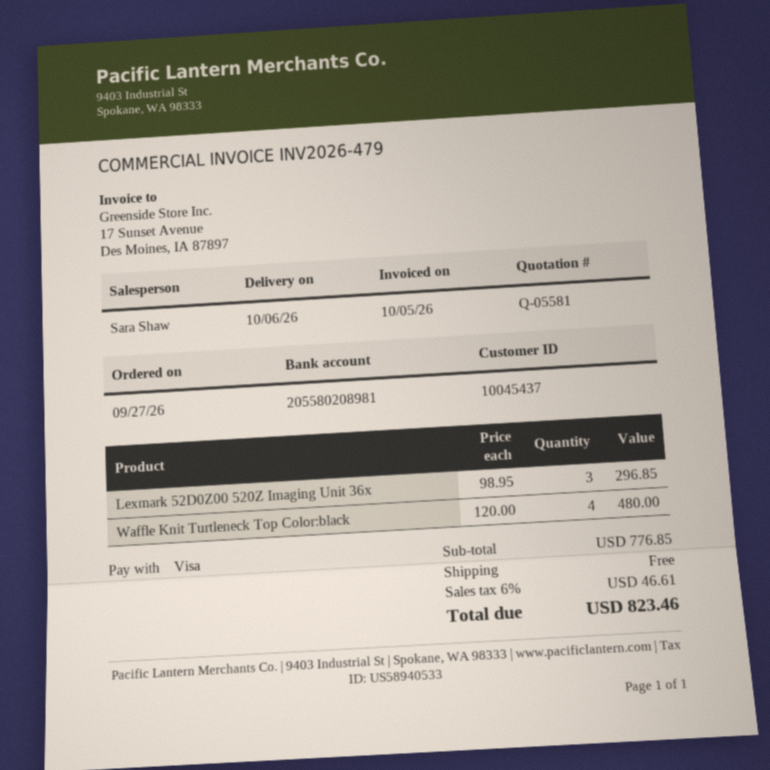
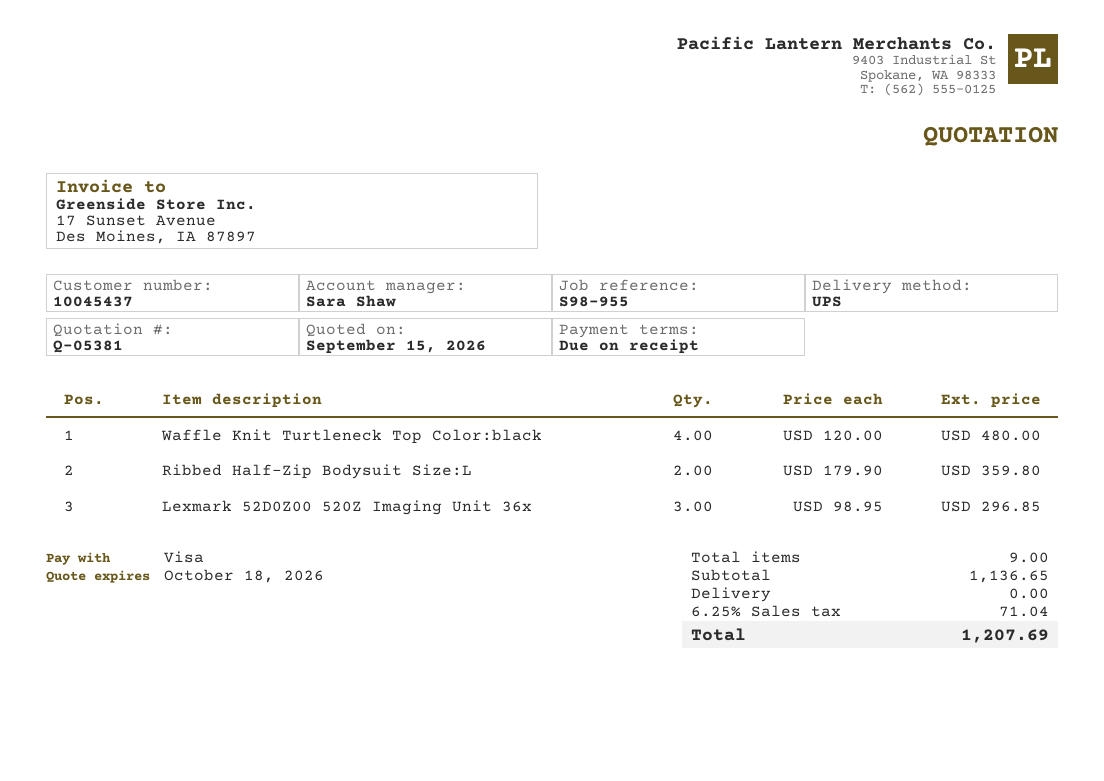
quote number: Q-05581 -> Q-05381
Ribbed Half-Zip Bodysuit Size:L: none -> 2 x 179.90 = 359.80
subtotal: 776.85 -> 1136.65
tax: 6% = 46.61 -> 6.25% = 71.04
total: 823.46 -> 1207.69

